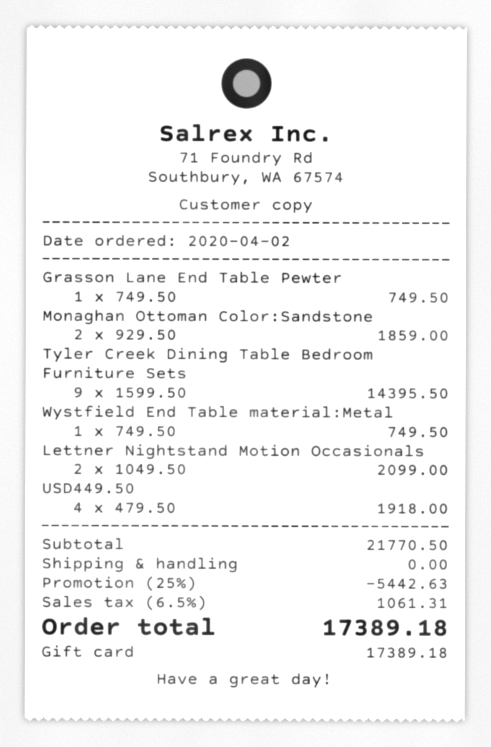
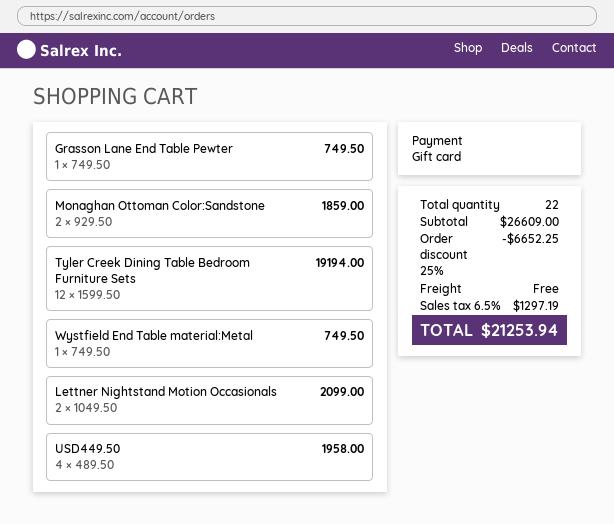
Tyler Creek Dining Table Bedroom Furniture Sets: 9 x 1599.50 = 14395.50 -> 12 x 1599.50 = 19194.00
USD449.50: 4 x 479.50 = 1918.00 -> 4 x 489.50 = 1958.00
subtotal: 21770.50 -> 26609.00
discount: 25% = 5442.63 -> 25% = 6652.25
tax: 6.5% = 1061.31 -> 6.5% = 1297.19
total: 17389.18 -> 21253.94

